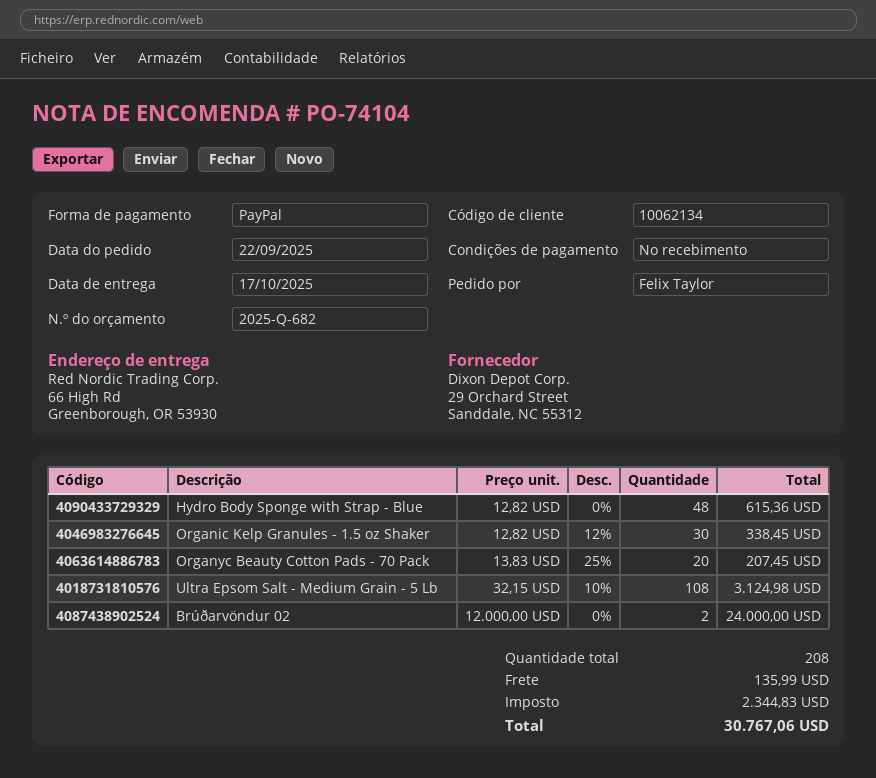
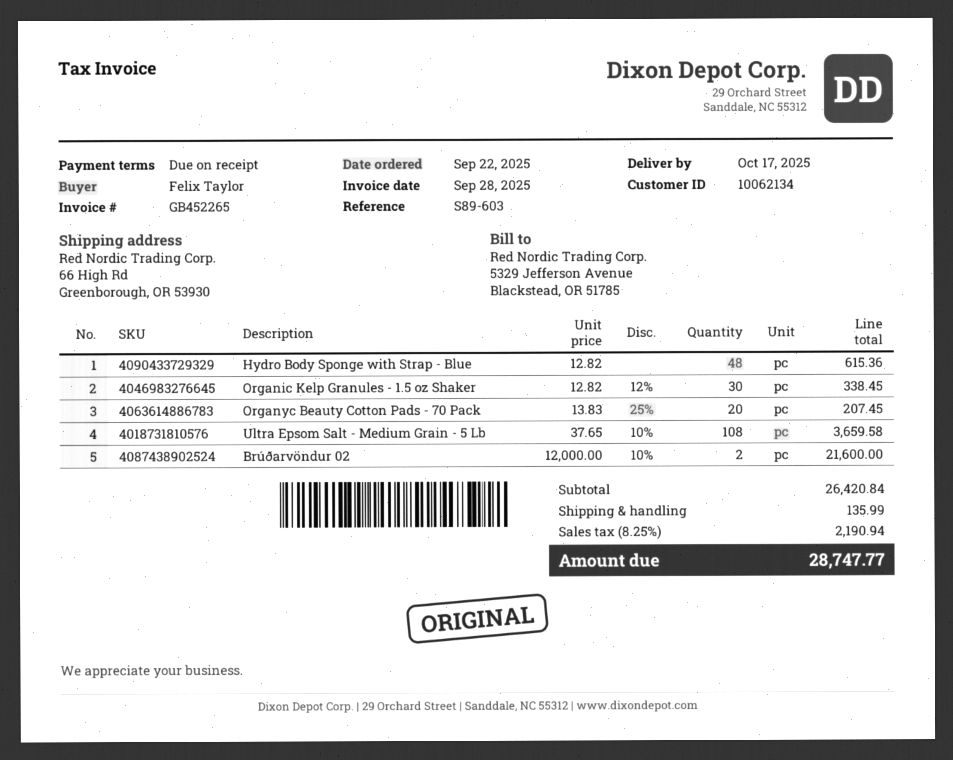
Ultra Epsom Salt - Medium Grain - 5 Lb: 108 x 32.15 - 10% = 3124.98 -> 108 x 37.65 - 10% = 3659.58
Brúðarvöndur 02: 2 x 12000.00 = 24000.00 -> 2 x 12000.00 - 10% = 21600.00
tax: 2344.83 -> 2190.94
total: 30767.06 -> 28747.77

